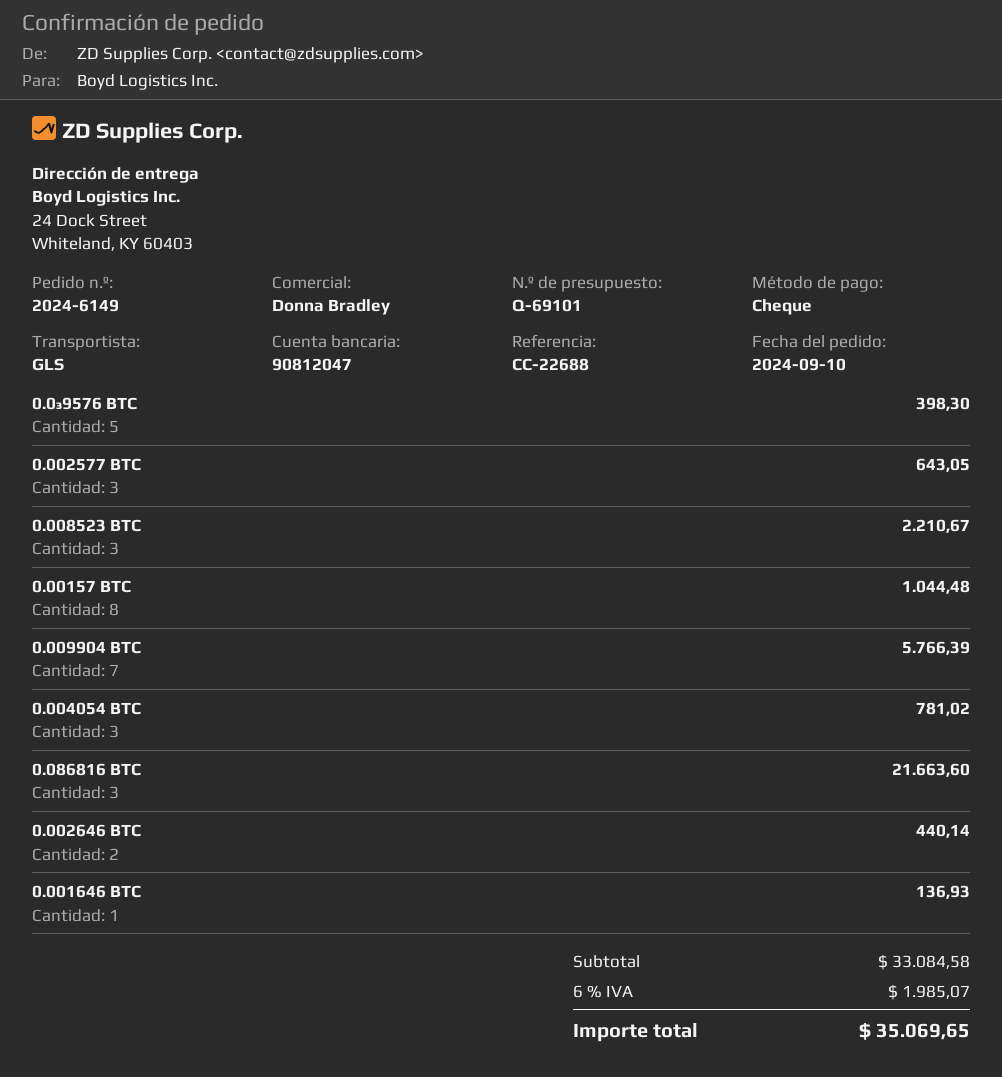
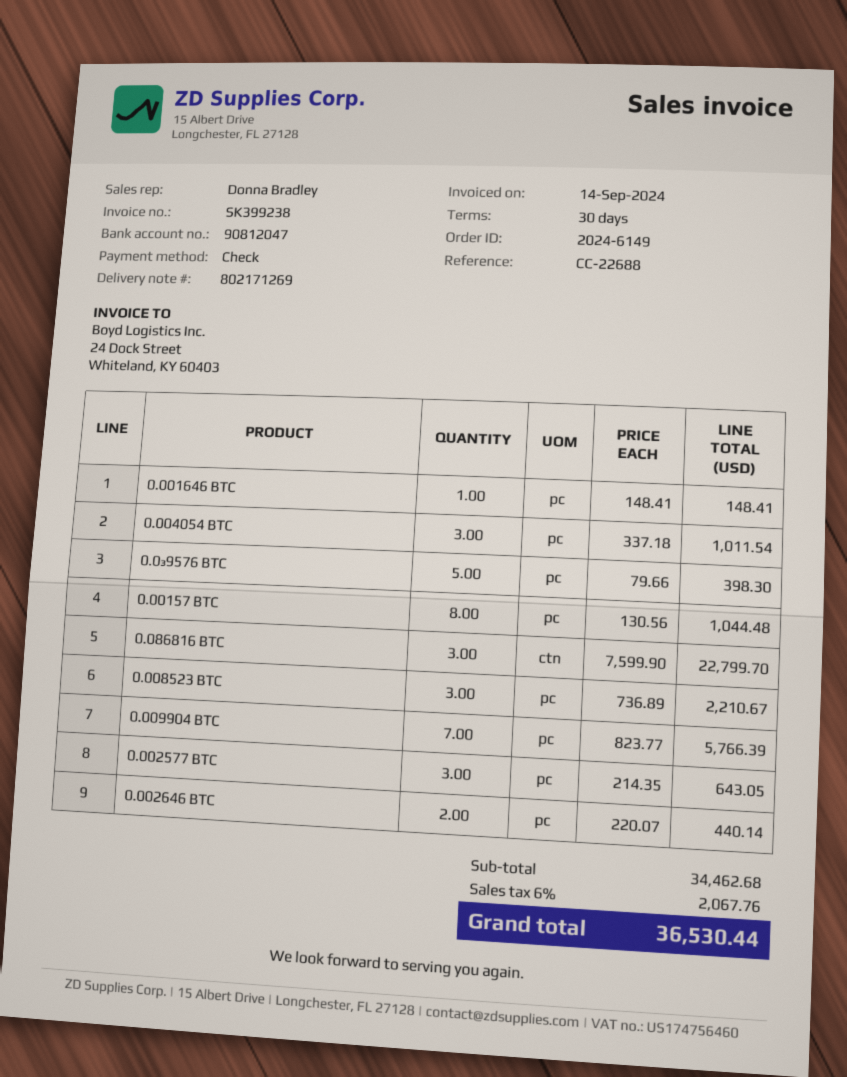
0.004054 BTC: 3 for 781.02 -> 3 for 1011.54
0.086816 BTC: 3 for 21663.60 -> 3 for 22799.70
0.001646 BTC: 1 for 136.93 -> 1 for 148.41
subtotal: 33084.58 -> 34462.68
tax: 6% = 1985.07 -> 6% = 2067.76
total: 35069.65 -> 36530.44

